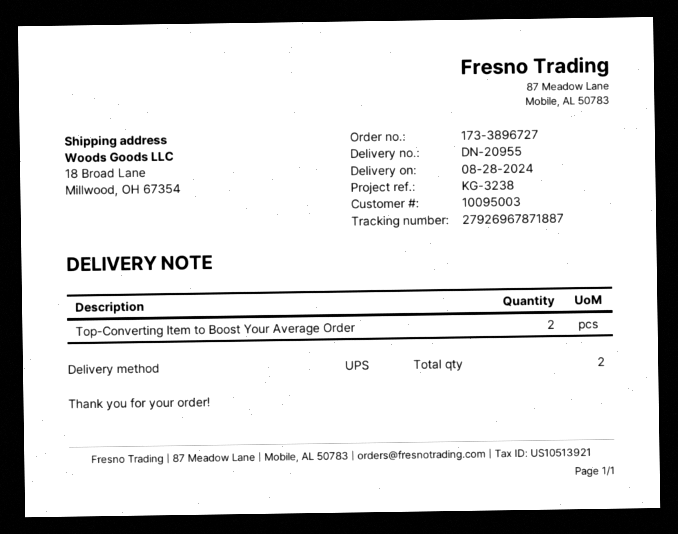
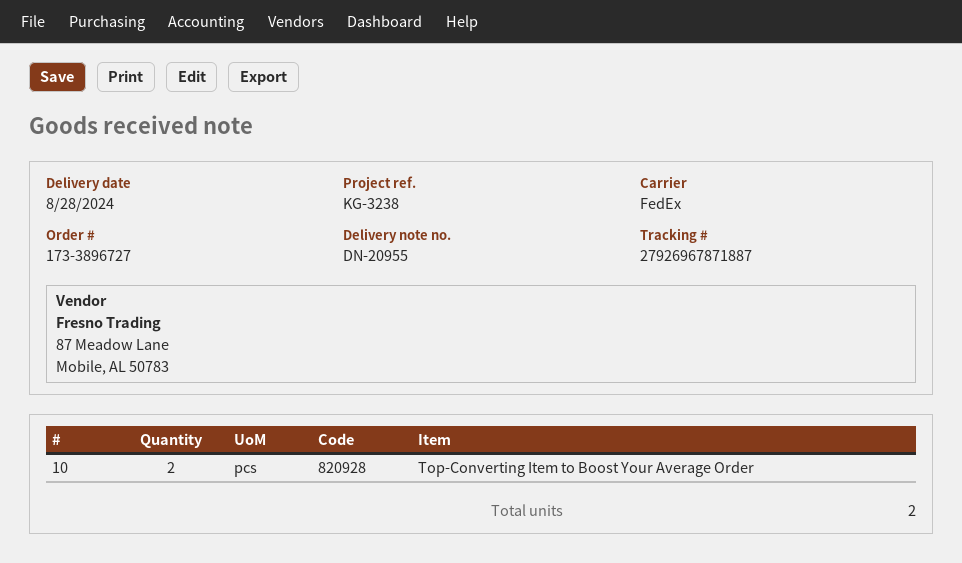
shipping method: UPS -> FedEx

